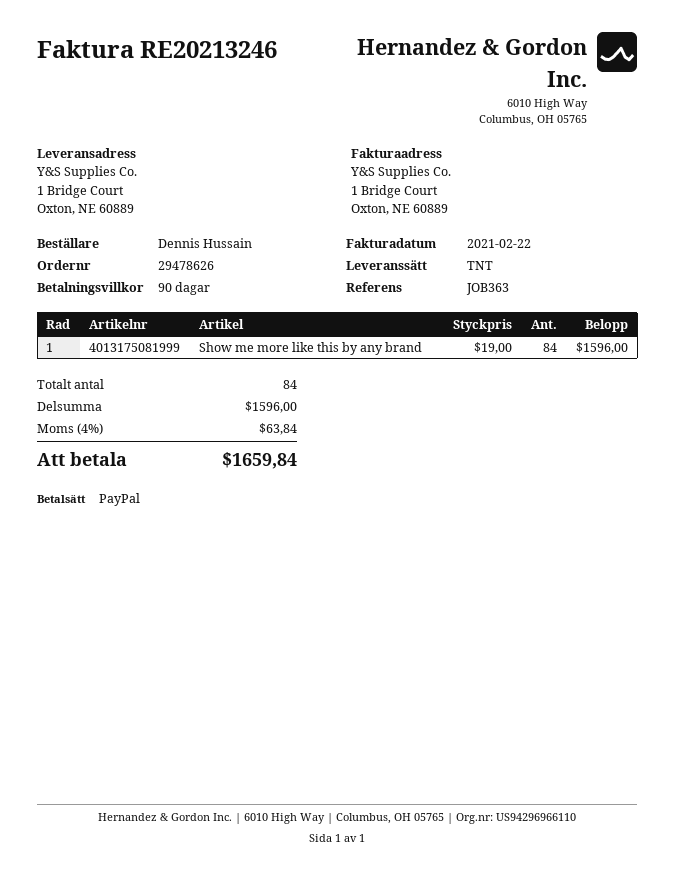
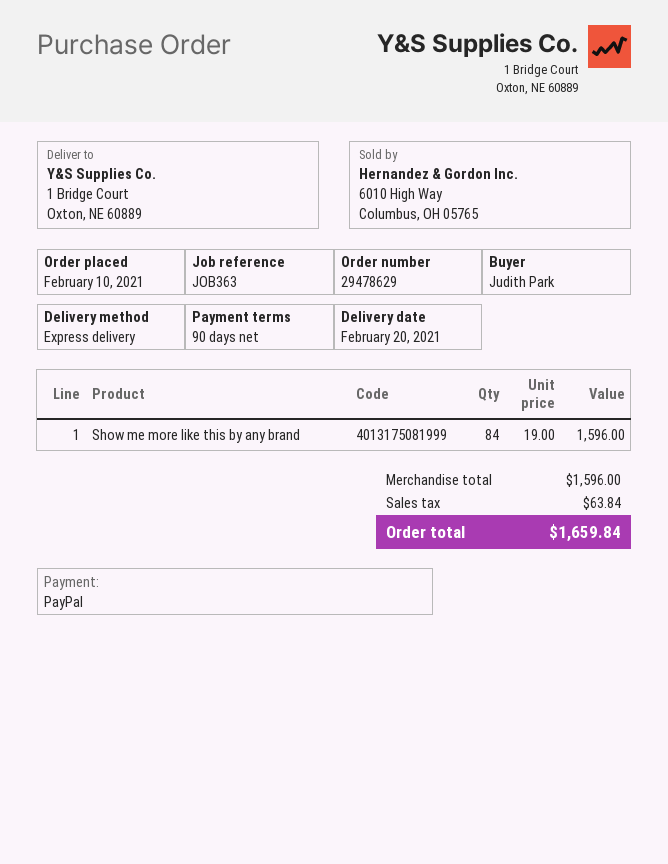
order number: 29478626 -> 29478629
ordered by: Dennis Hussain -> Judith Park
shipping method: TNT -> express

